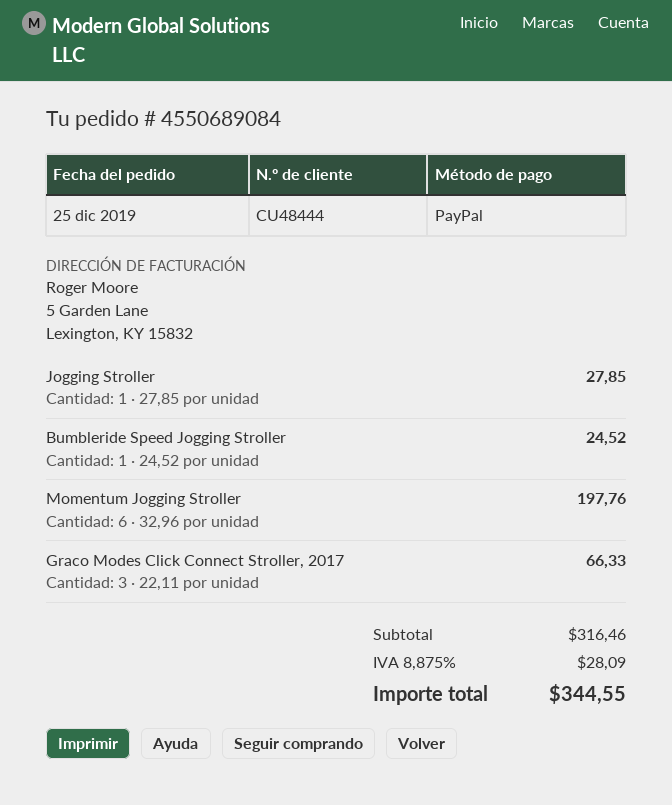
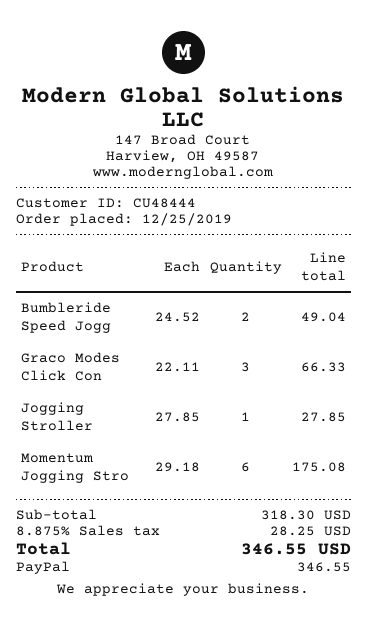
Bumbleride Speed Jogging Stroller: 1 x 24.52 = 24.52 -> 2 x 24.52 = 49.04
Momentum Jogging Stroller: 6 x 32.96 = 197.76 -> 6 x 29.18 = 175.08
subtotal: 316.46 -> 318.30
tax: 8.875% = 28.09 -> 8.875% = 28.25
total: 344.55 -> 346.55

